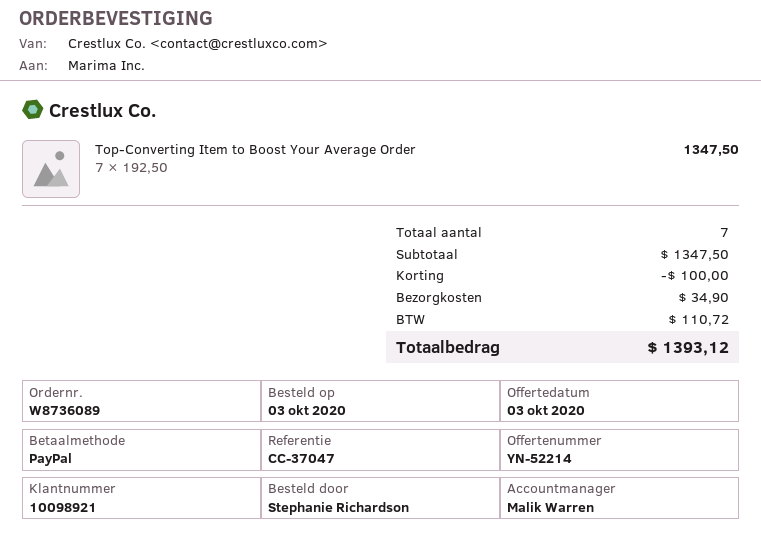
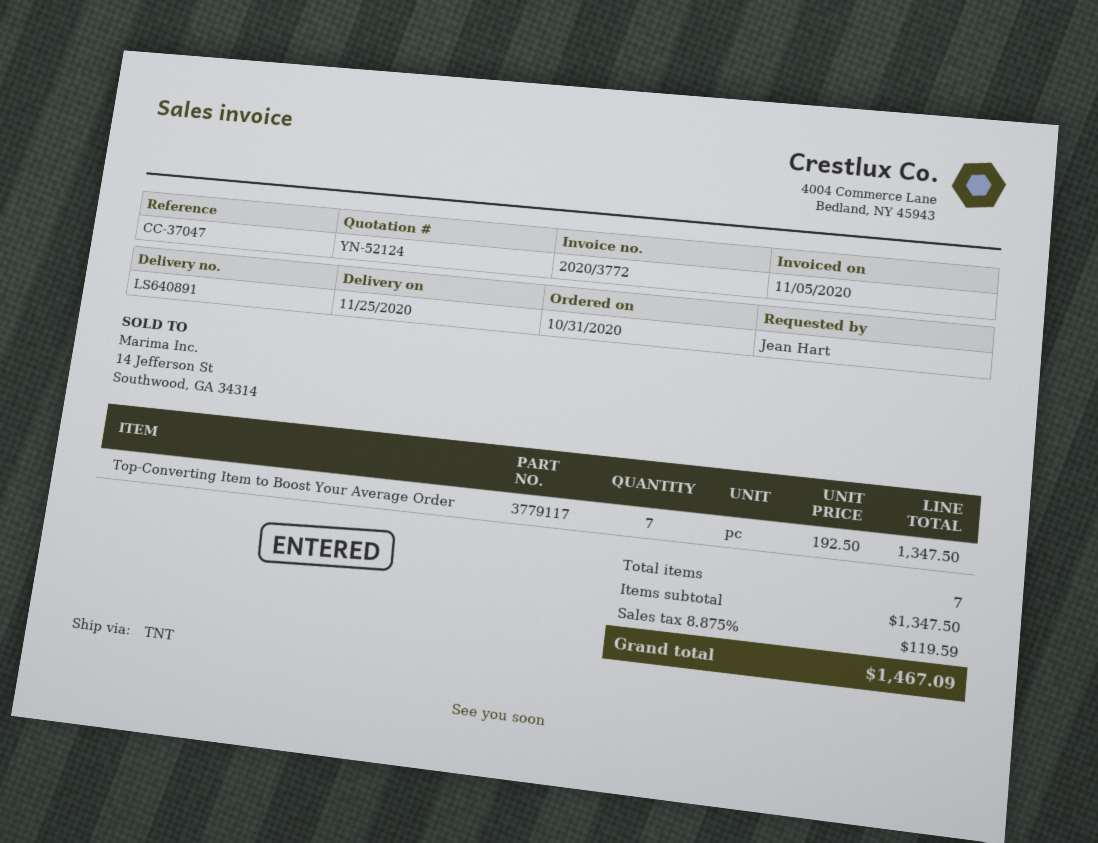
quote number: YN-52214 -> YN-52124
order date: 2020-10-03 -> 2020-10-31
ordered by: Stephanie Richardson -> Jean Hart
discount: 100.00 -> none
shipping: 34.90 -> none
tax: 110.72 -> 119.59
total: 1393.12 -> 1467.09

